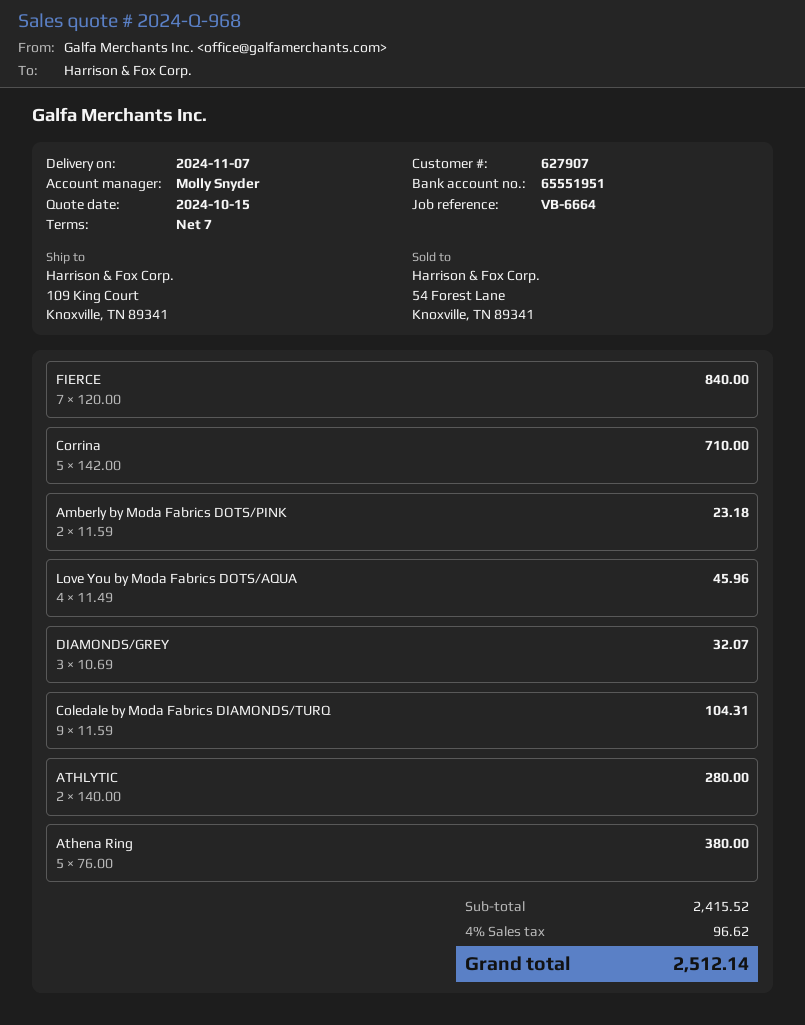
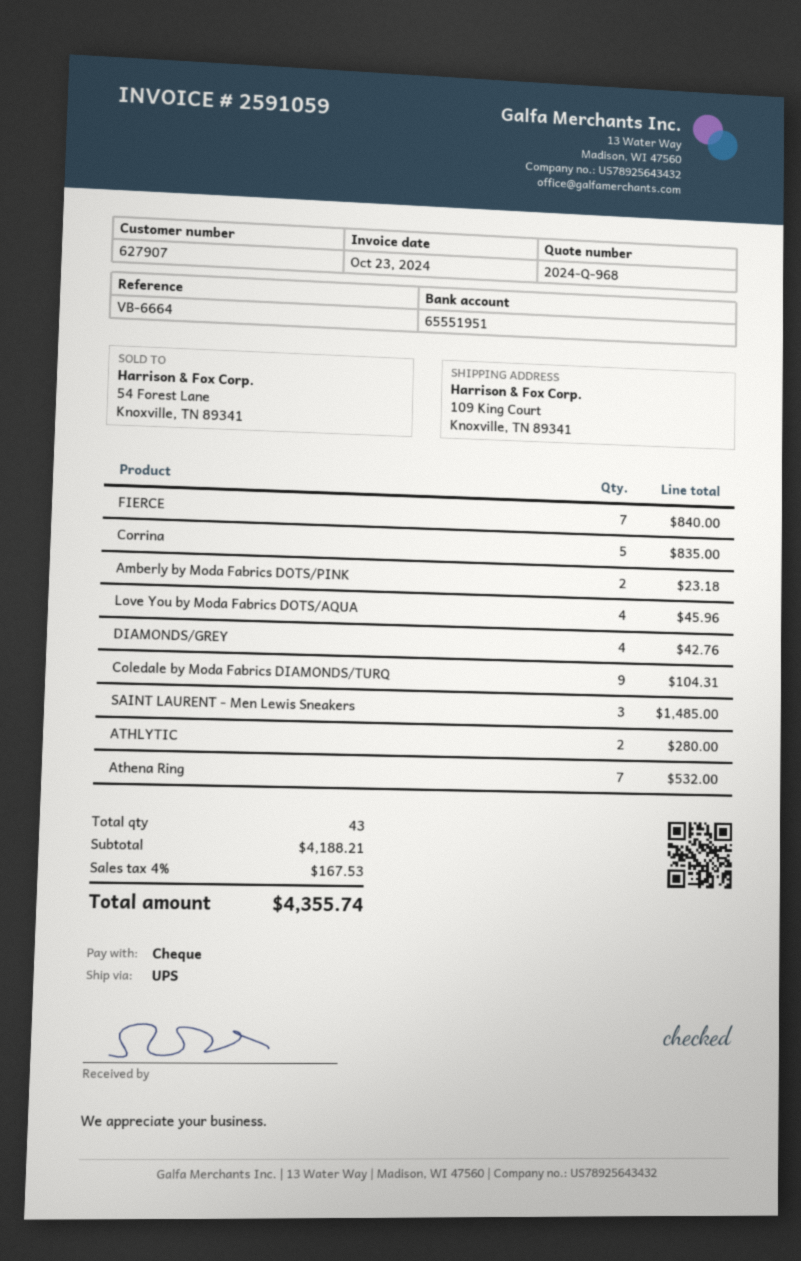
Corrina: 5 for 710.00 -> 5 for 835.00
DIAMONDS/GREY: 3 for 32.07 -> 4 for 42.76
Athena Ring: 5 for 380.00 -> 7 for 532.00
SAINT LAURENT - Men Lewis Sneakers: none -> 3 for 1485.00
subtotal: 2415.52 -> 4188.21
tax: 4% = 96.62 -> 4% = 167.53
total: 2512.14 -> 4355.74

